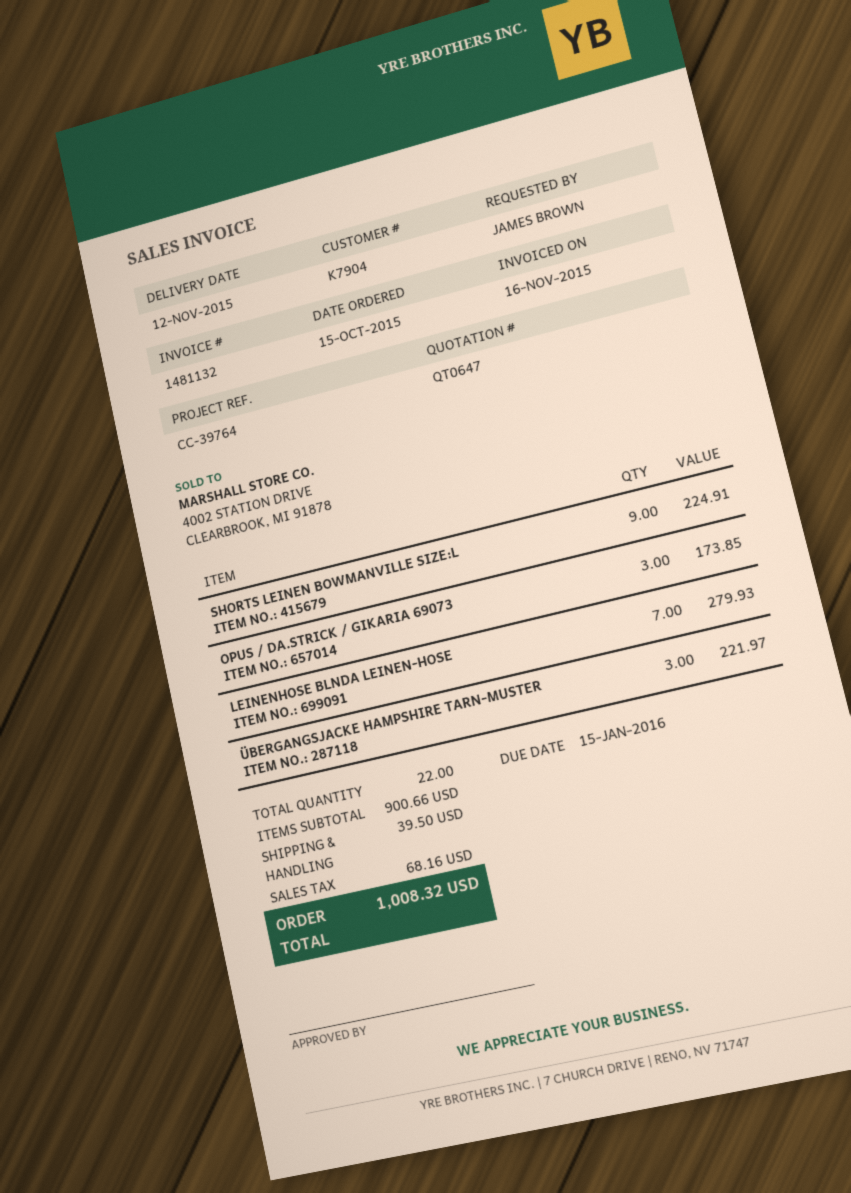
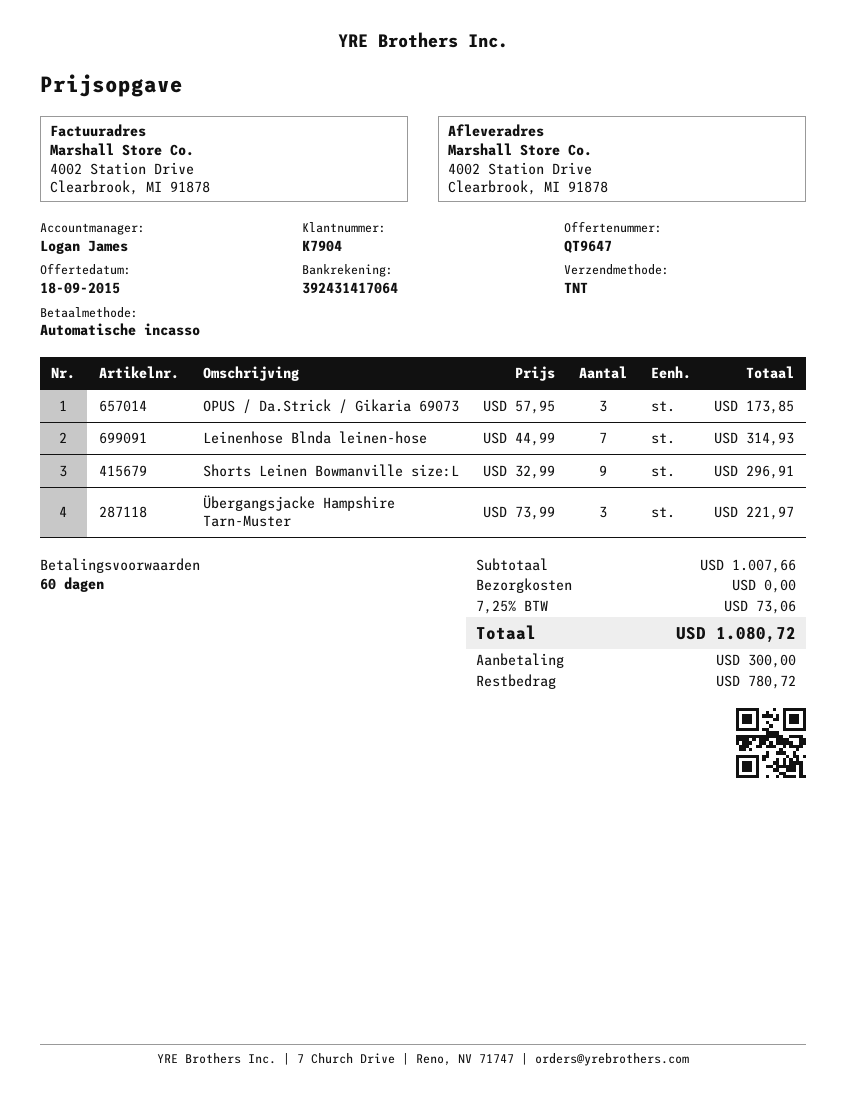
quote number: QT0647 -> QT9647
SHORTS LEINEN BOWMANVILLE SIZE:L: 9 for 224.91 -> 9 for 296.91
LEINENHOSE BLNDA LEINEN-HOSE: 7 for 279.93 -> 7 for 314.93
subtotal: 900.66 -> 1007.66
shipping: 39.50 -> 0.00
tax: 68.16 -> 73.06
total: 1008.32 -> 1080.72

